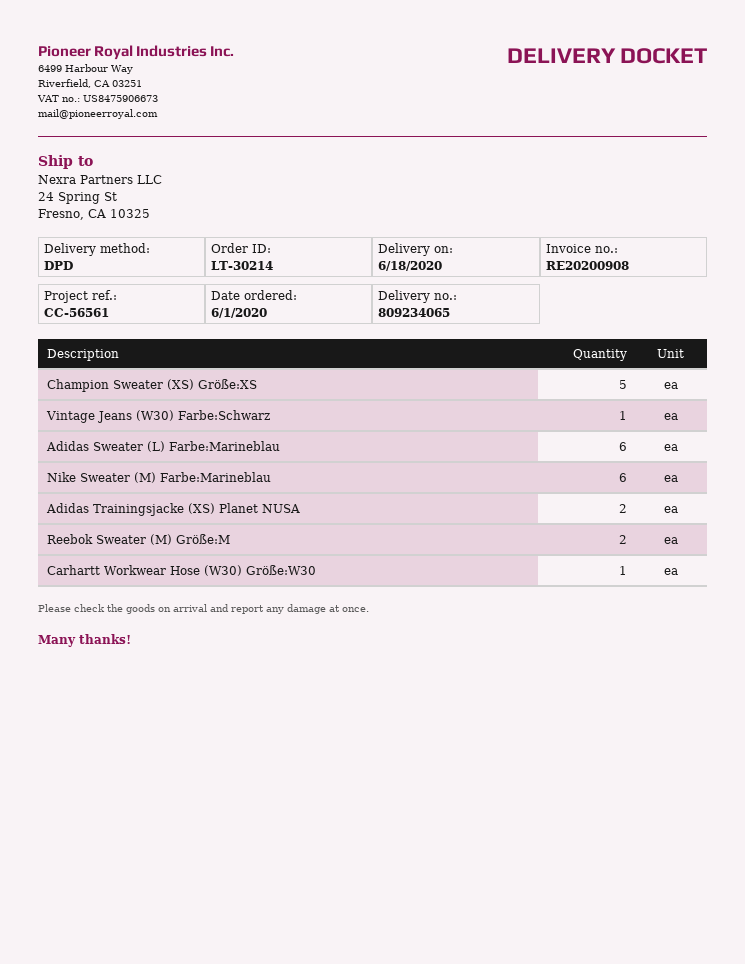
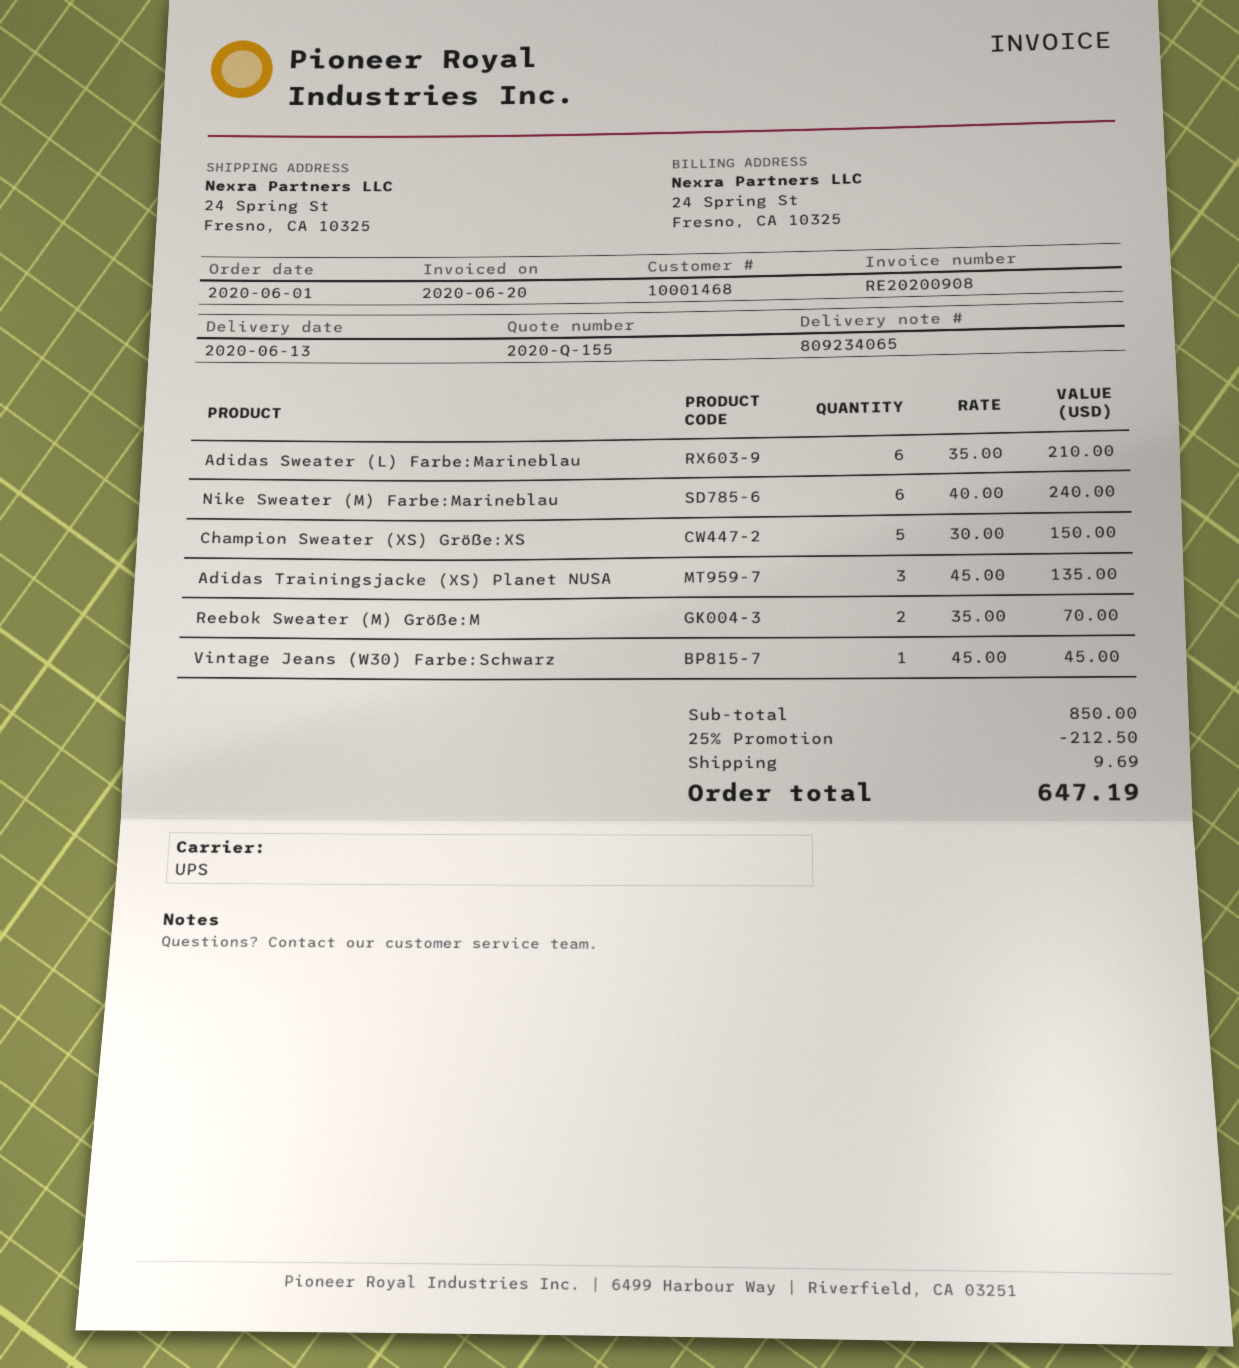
delivery date: 2020-06-18 -> 2020-06-13
shipping method: DPD -> UPS
Adidas Trainingsjacke (XS) Planet NUSA: 2 -> 3
Carhartt Workwear Hose (W30) Größe:W30: 1 -> none

